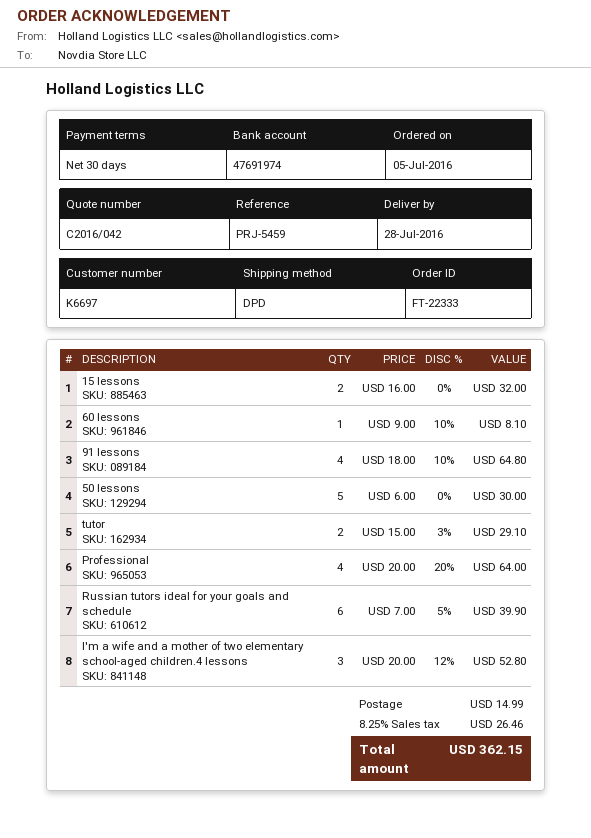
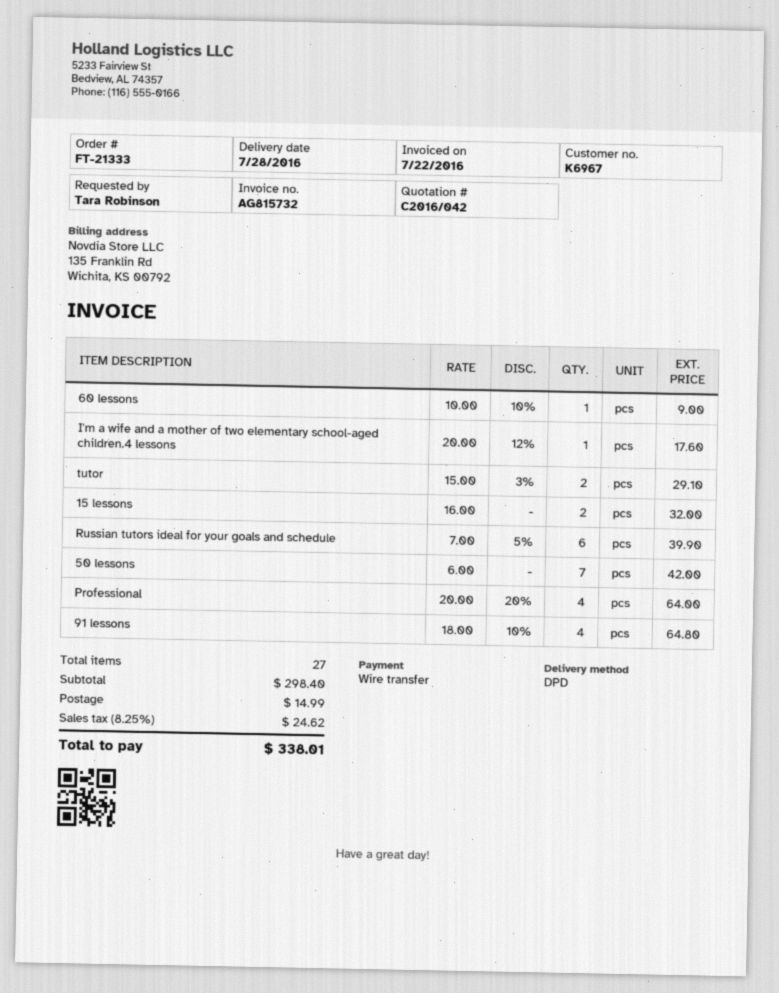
order number: FT-22333 -> FT-21333
customer number: K6697 -> K6967
60 lessons: 1 x 9.00 - 10% = 8.10 -> 1 x 10.00 - 10% = 9.00
50 lessons: 5 x 6.00 = 30.00 -> 7 x 6.00 = 42.00
I'm a wife and a mother of two elementary school-aged children.4 lessons: 3 x 20.00 - 12% = 52.80 -> 1 x 20.00 - 12% = 17.60
tax: 8.25% = 26.46 -> 8.25% = 24.62
total: 362.15 -> 338.01

